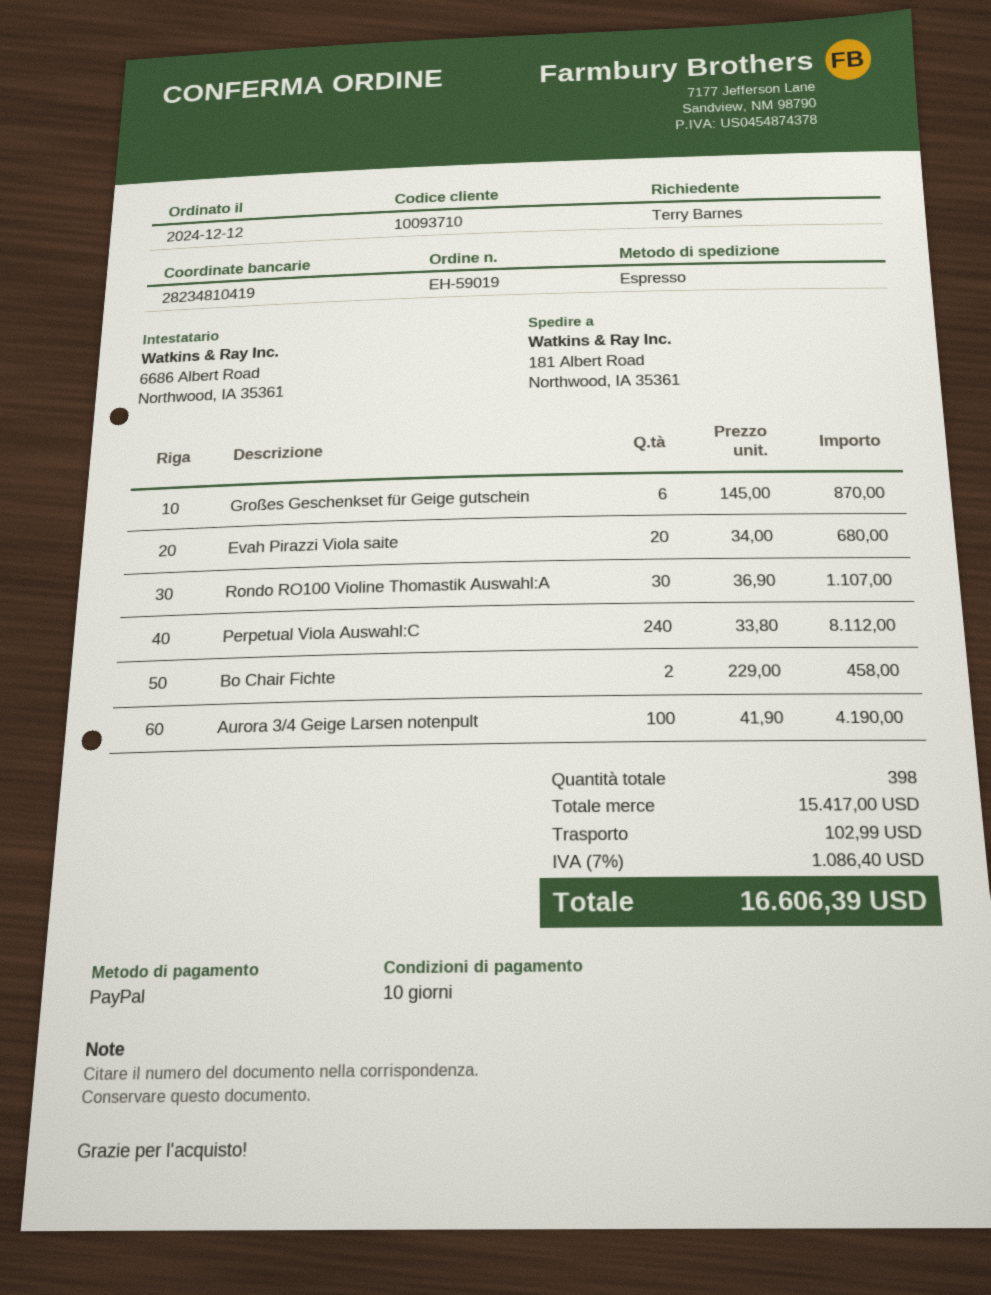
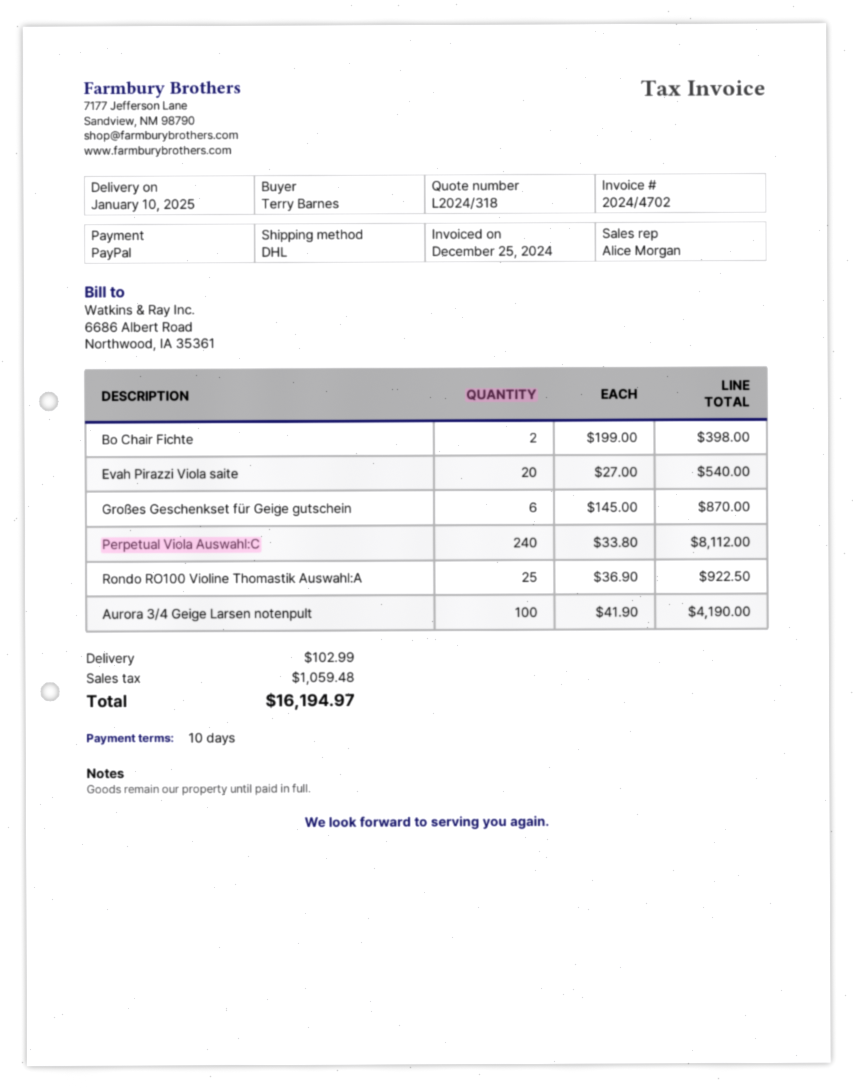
shipping method: express -> DHL
Evah Pirazzi Viola saite: 20 x 34.00 = 680.00 -> 20 x 27.00 = 540.00
Rondo RO100 Violine Thomastik Auswahl:A: 30 x 36.90 = 1107.00 -> 25 x 36.90 = 922.50
Bo Chair Fichte: 2 x 229.00 = 458.00 -> 2 x 199.00 = 398.00
tax: 1086.40 -> 1059.48
total: 16606.39 -> 16194.97

